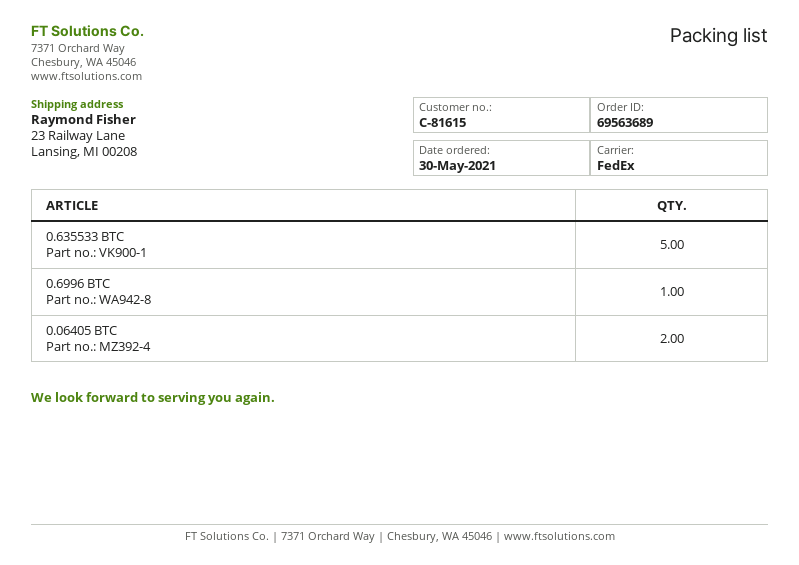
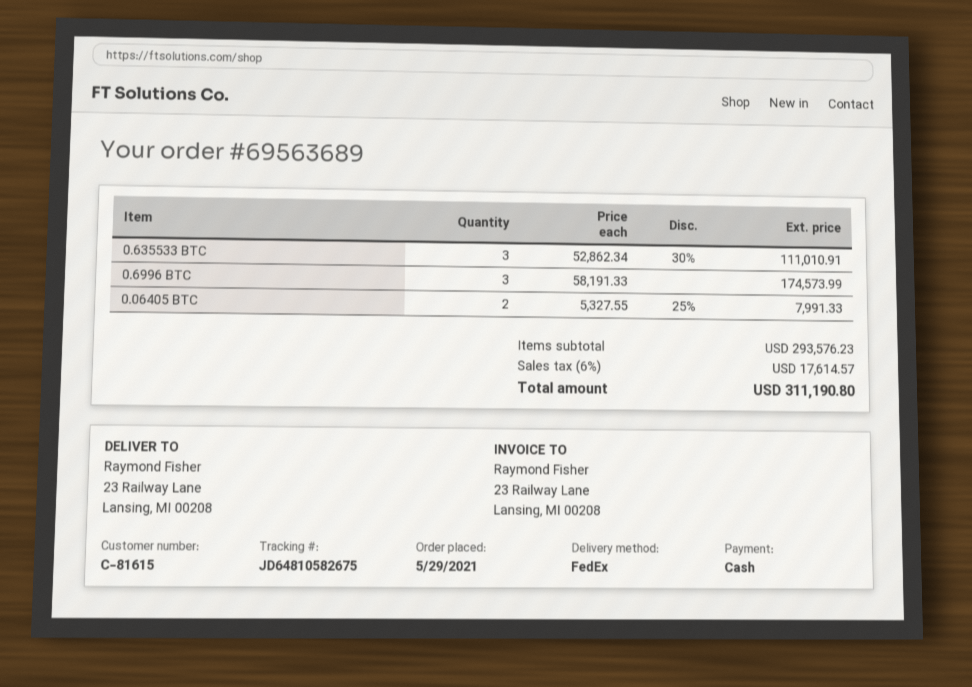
order date: 2021-05-30 -> 2021-05-29
0.635533 BTC: 5 -> 3
0.6996 BTC: 1 -> 3

